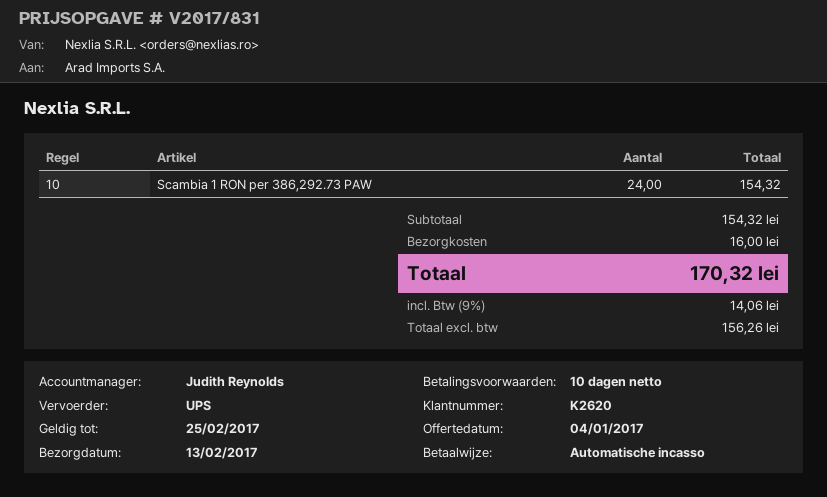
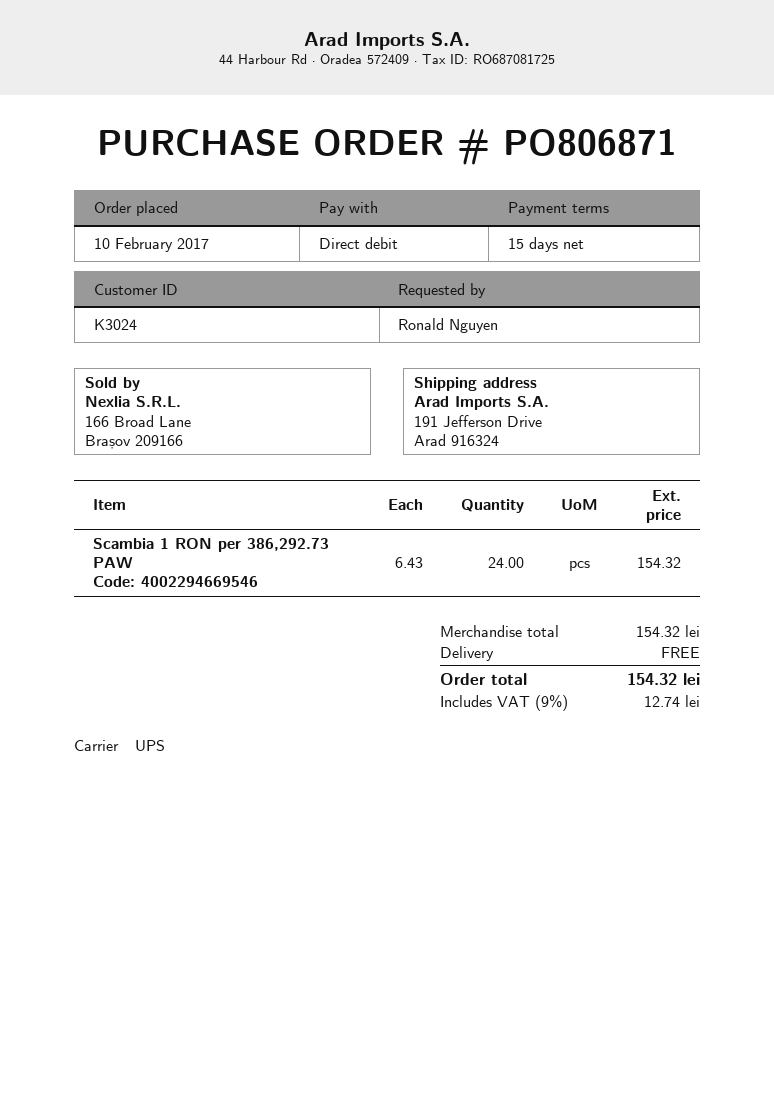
payment terms: 10 days -> 15 days
customer number: K2620 -> K3024
shipping: 16.00 -> 0.00
tax: 9% = 14.06 -> 9% = 12.74
total: 170.32 -> 154.32

